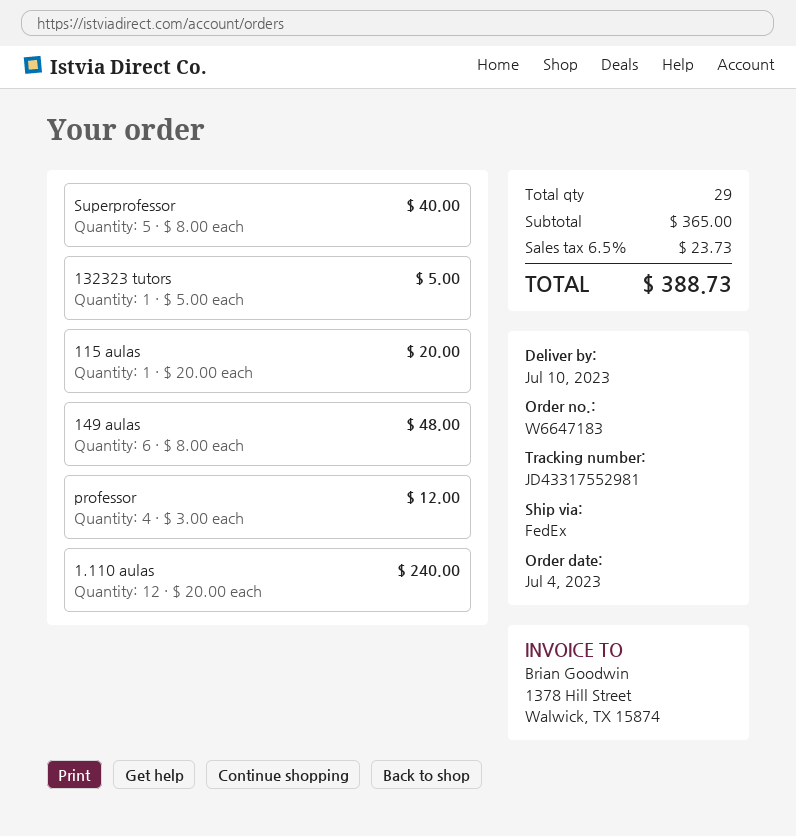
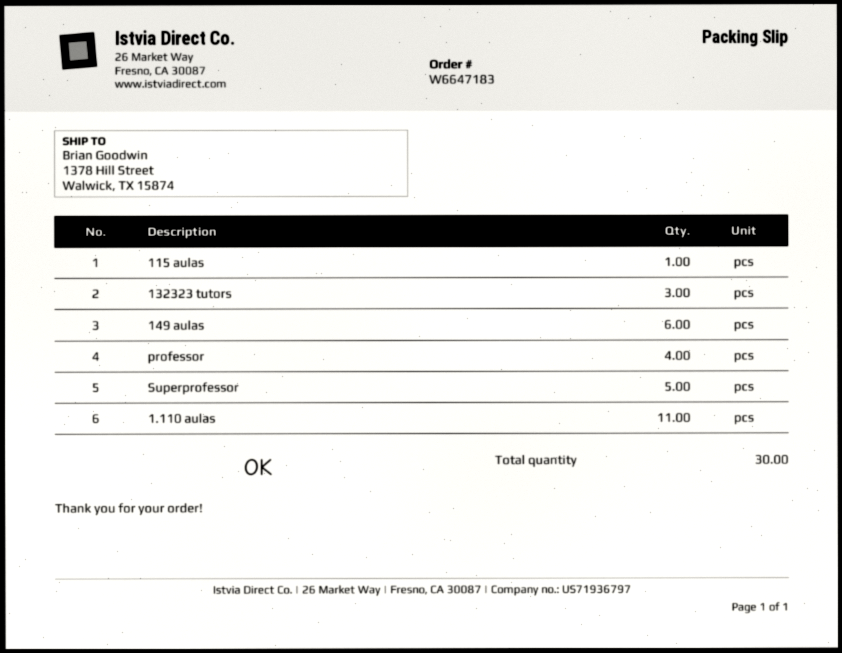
132323 tutors: 1 -> 3
1.110 aulas: 12 -> 11
total quantity: 29 -> 30

